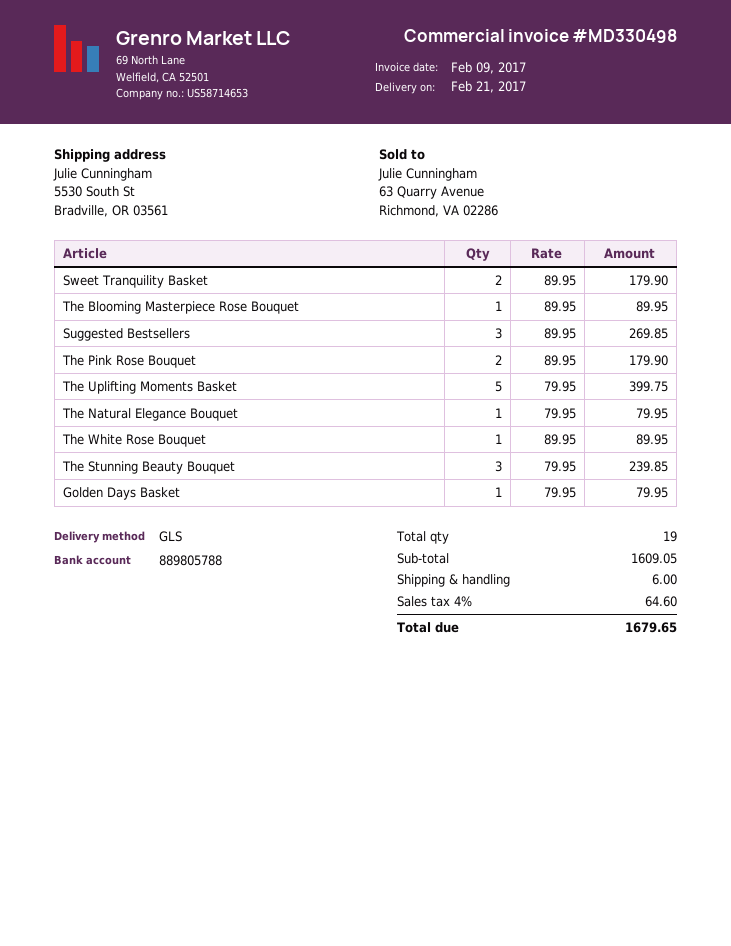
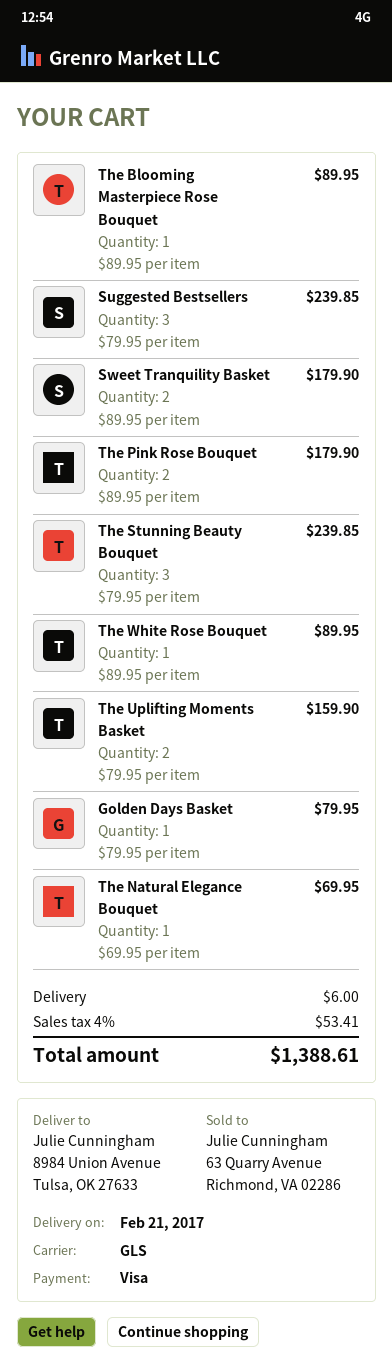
ship to: 5530 South St, Bradville, OR 03561 -> 8984 Union Avenue, Tulsa, OK 27633
Suggested Bestsellers: 3 x 89.95 = 269.85 -> 3 x 79.95 = 239.85
The Uplifting Moments Basket: 5 x 79.95 = 399.75 -> 2 x 79.95 = 159.90
The Natural Elegance Bouquet: 1 x 79.95 = 79.95 -> 1 x 69.95 = 69.95
tax: 4% = 64.60 -> 4% = 53.41
total: 1679.65 -> 1388.61

